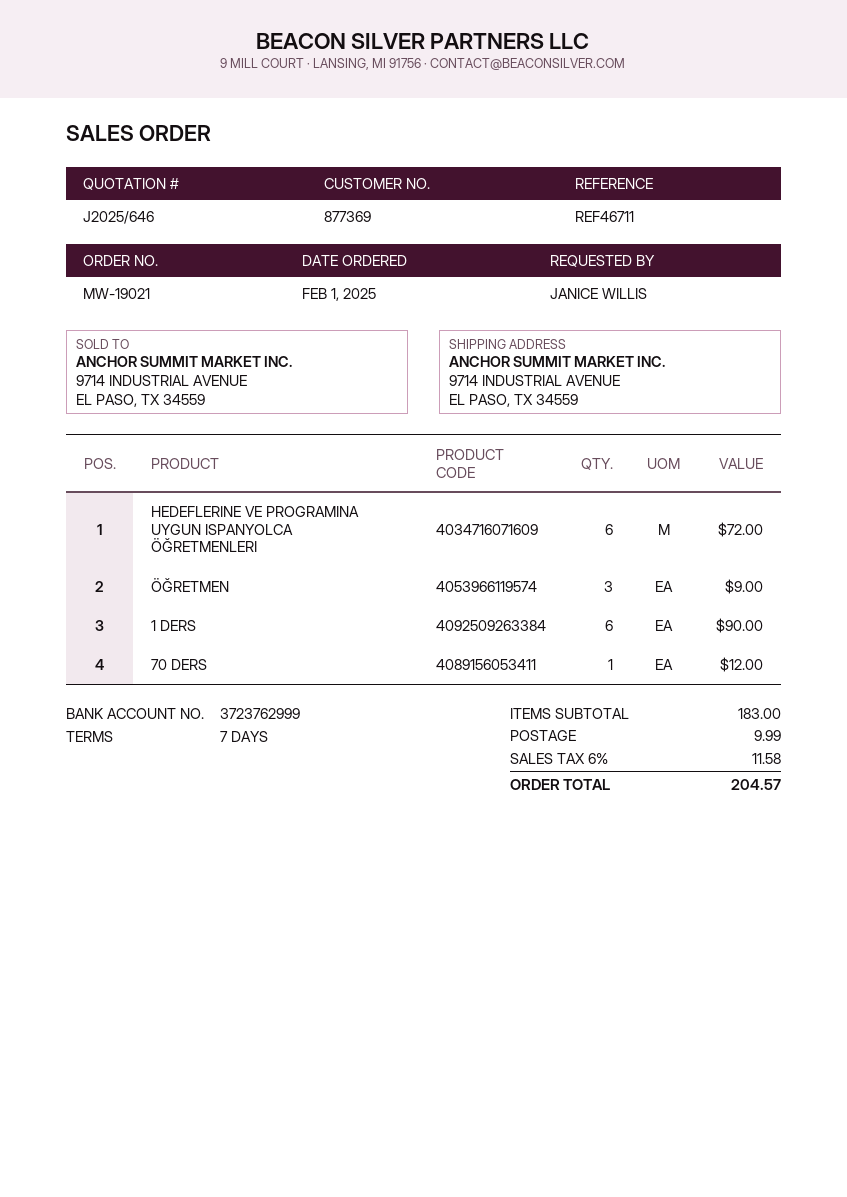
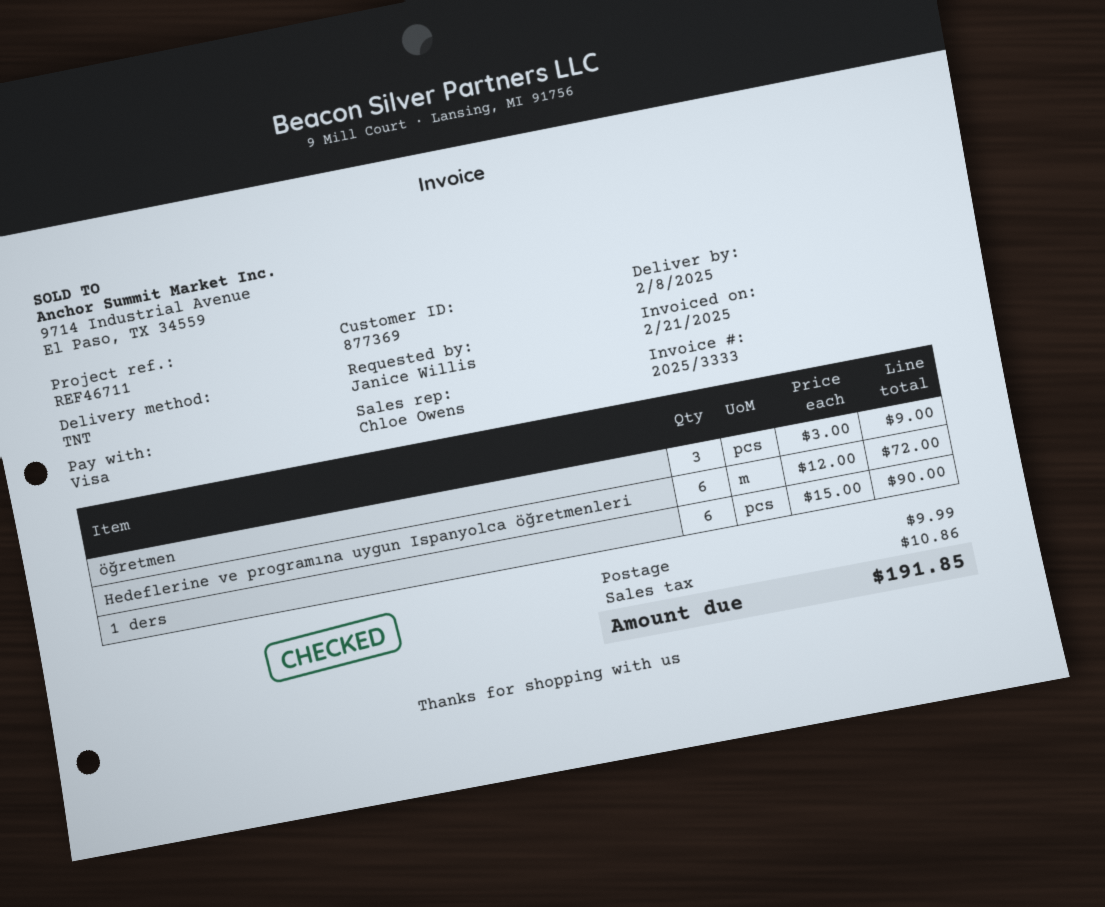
70 DERS: 1 for 12.00 -> none
tax: 11.58 -> 10.86
total: 204.57 -> 191.85

